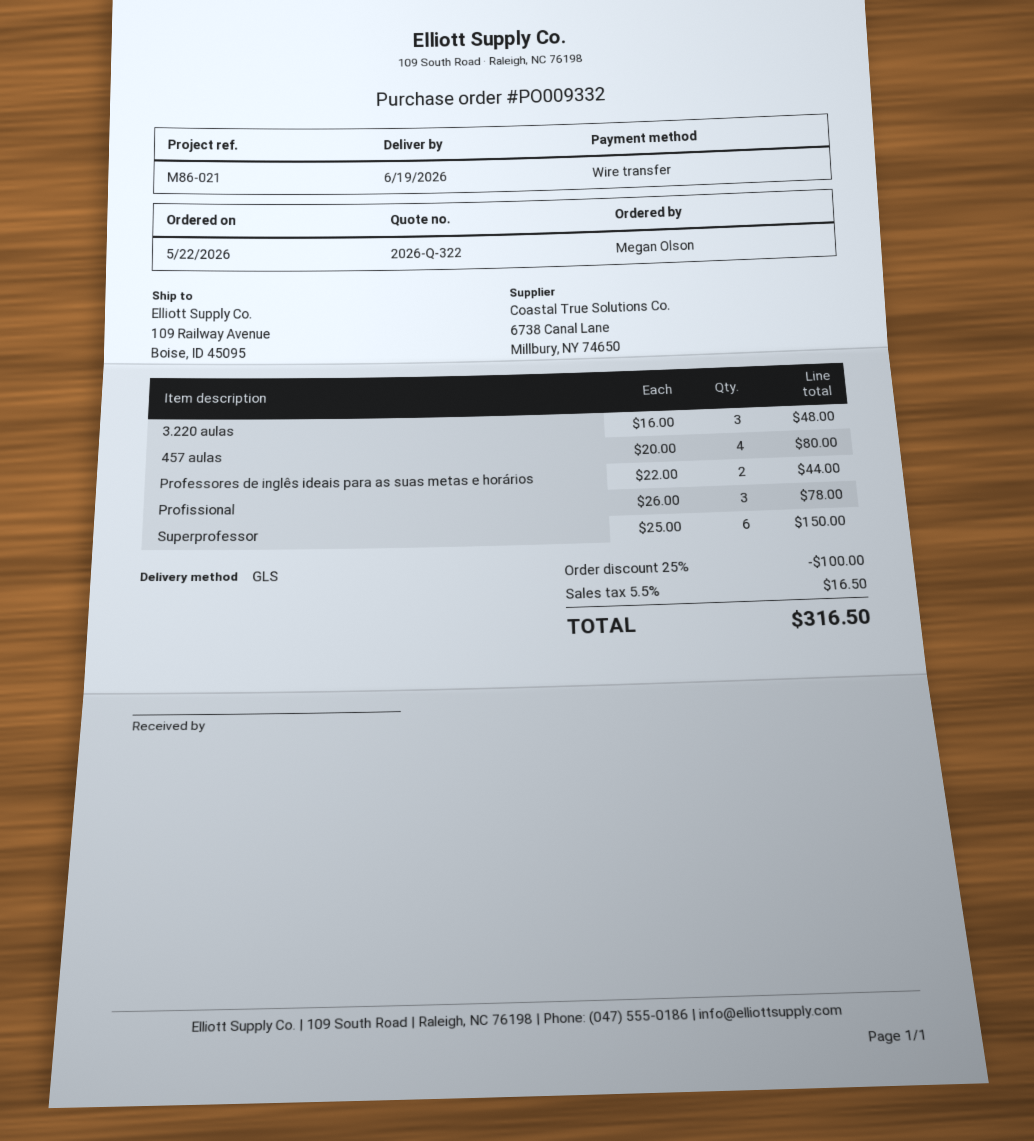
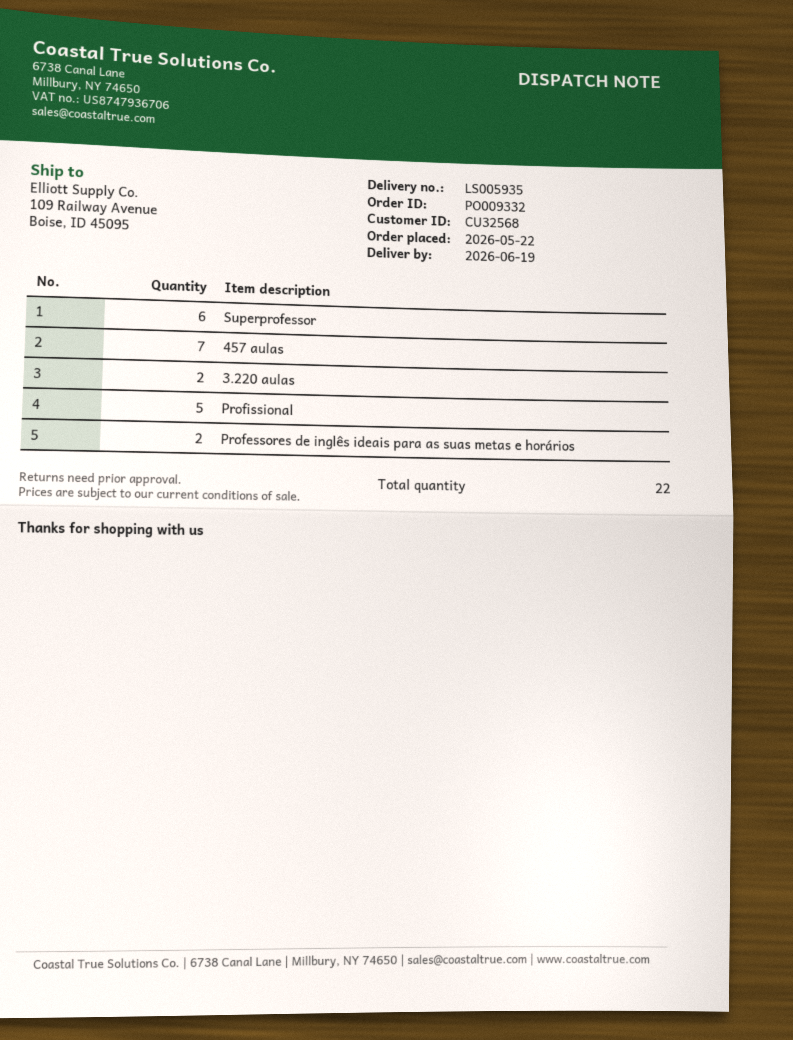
3.220 aulas: 3 -> 2
457 aulas: 4 -> 7
Profissional: 3 -> 5

